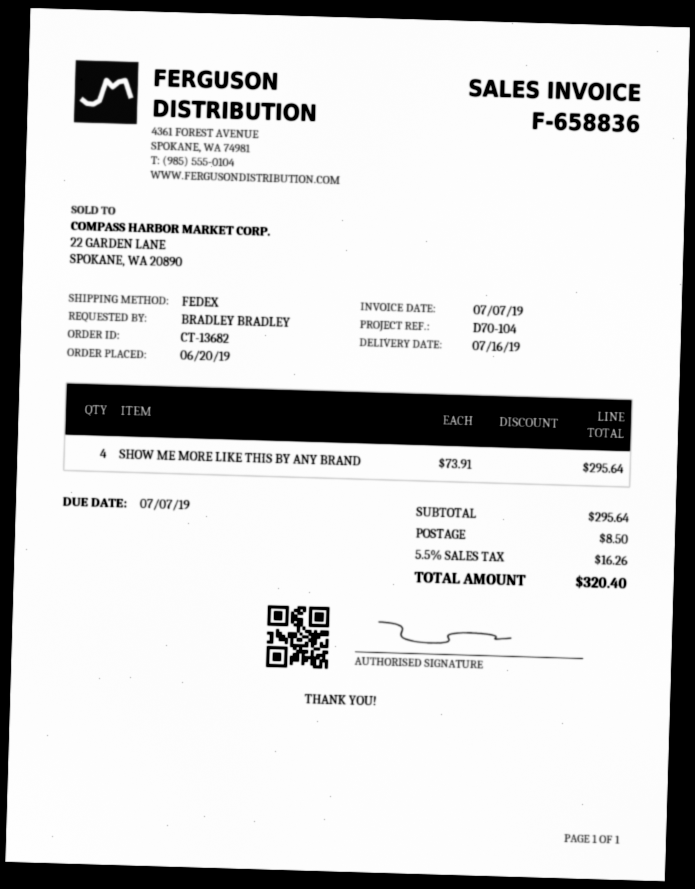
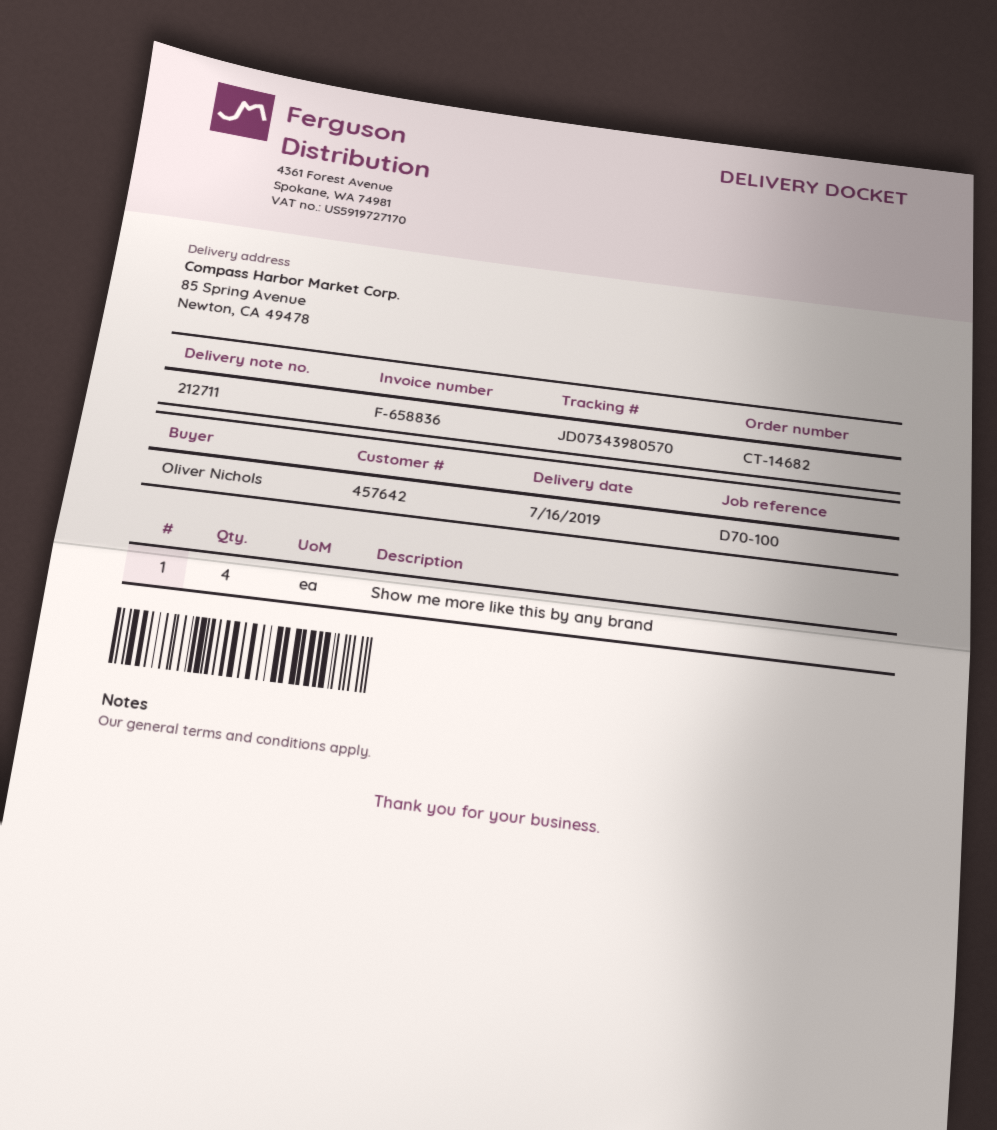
order number: CT-13682 -> CT-14682
reference: D70-104 -> D70-100
ordered by: BRADLEY BRADLEY -> Oliver Nichols

